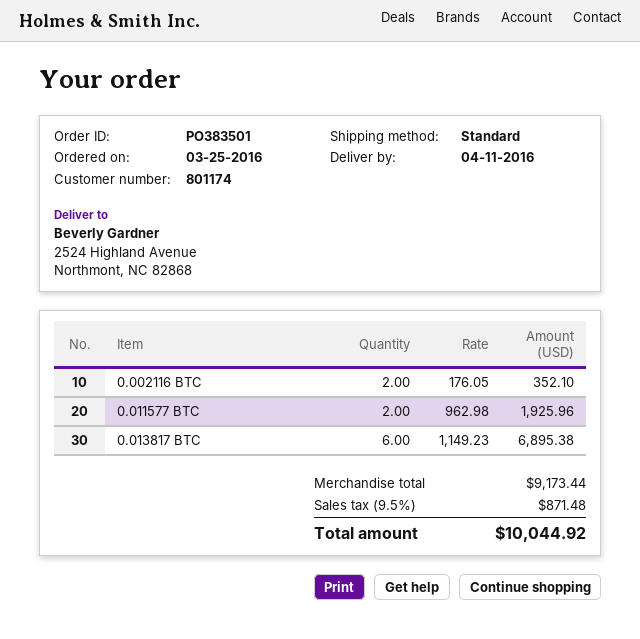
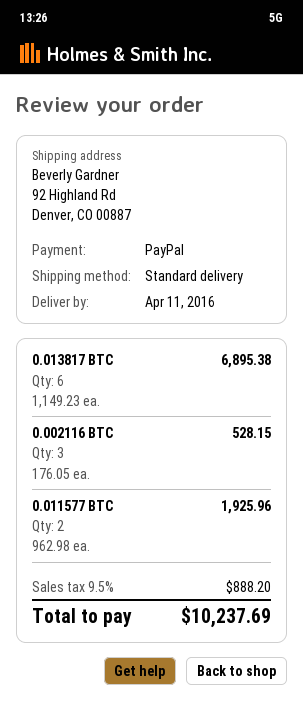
ship to: 2524 Highland Avenue, Northmont, NC 82868 -> 92 Highland Rd, Denver, CO 00887
0.002116 BTC: 2 x 176.05 = 352.10 -> 3 x 176.05 = 528.15
tax: 9.5% = 871.48 -> 9.5% = 888.20
total: 10044.92 -> 10237.69

